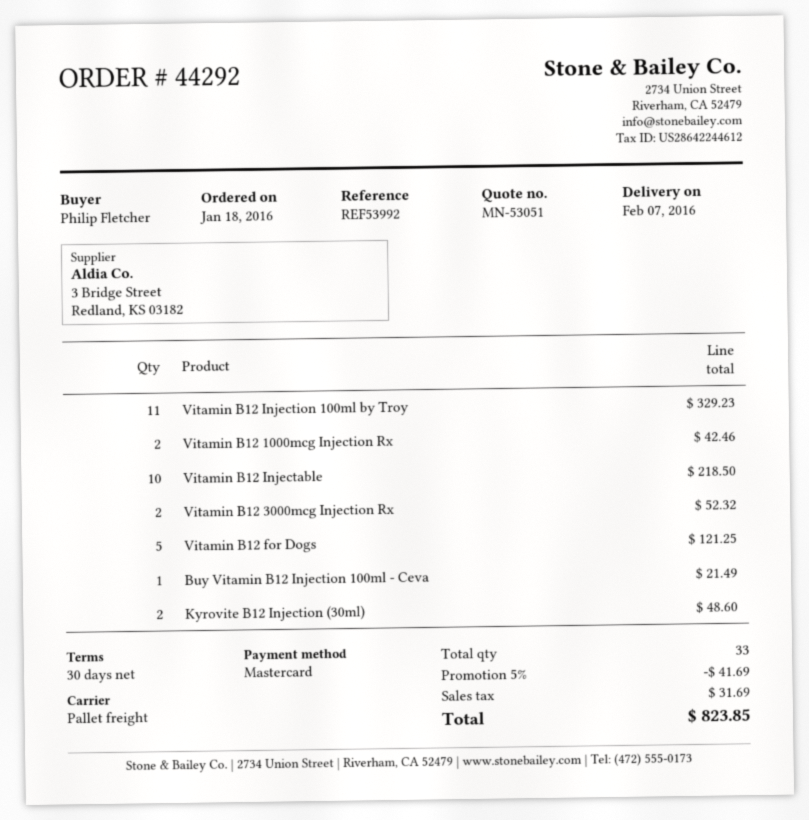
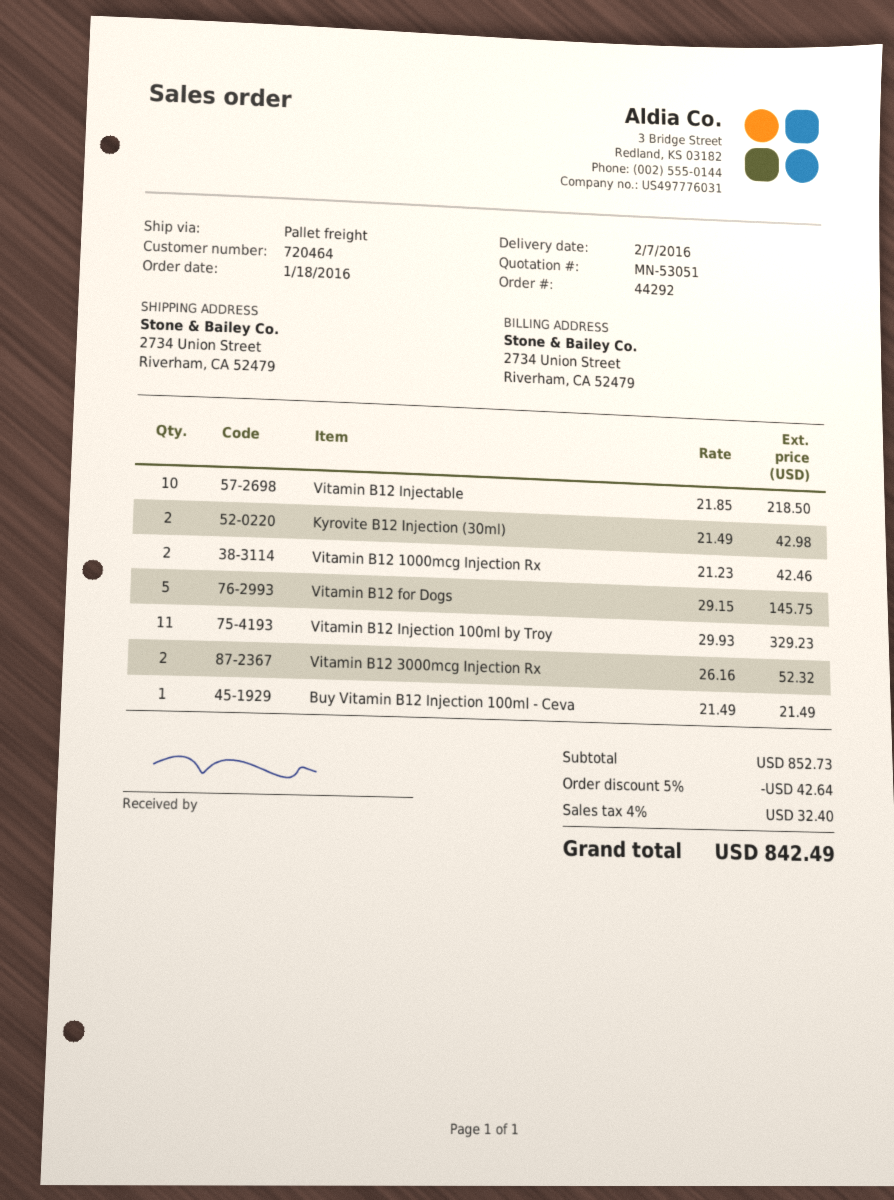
Vitamin B12 for Dogs: 5 for 121.25 -> 5 for 145.75
Kyrovite B12 Injection (30ml): 2 for 48.60 -> 2 for 42.98
discount: 5% = 41.69 -> 5% = 42.64
tax: 31.69 -> 32.40
total: 823.85 -> 842.49

